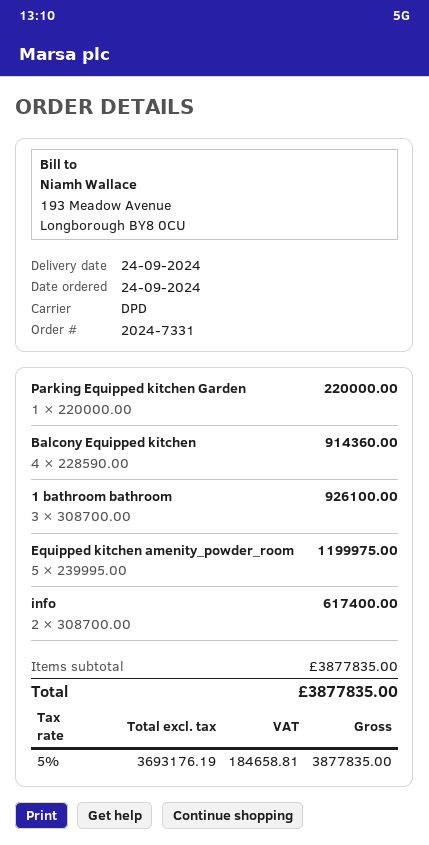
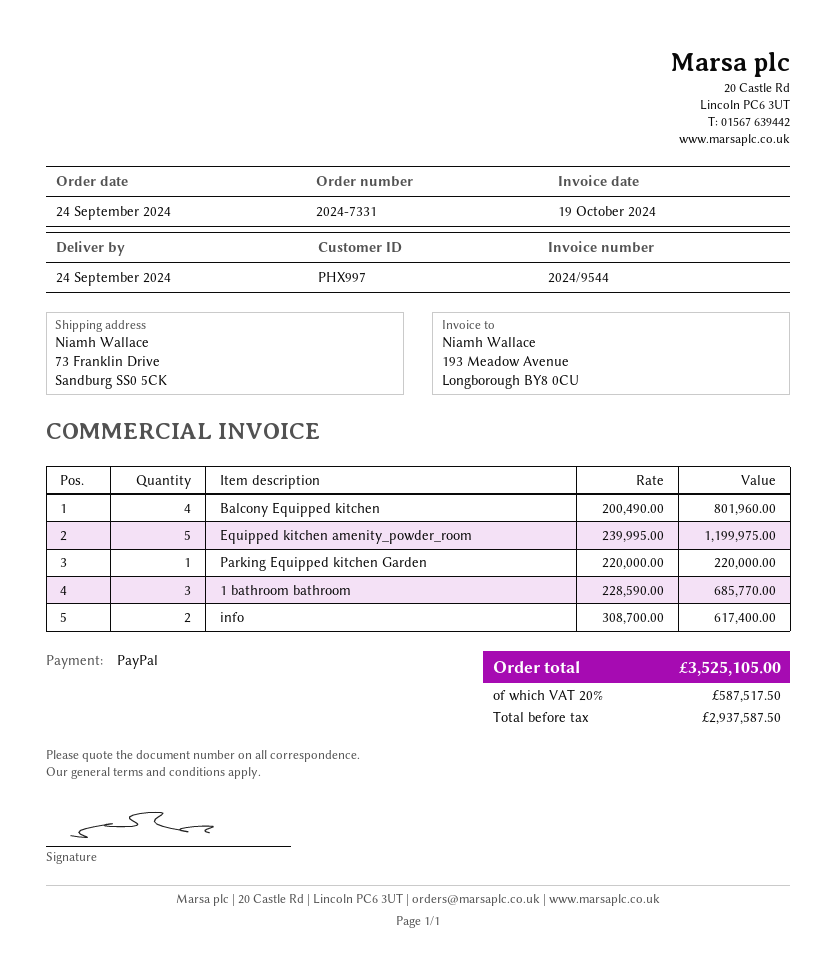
Balcony Equipped kitchen: 4 x 228590.00 = 914360.00 -> 4 x 200490.00 = 801960.00
1 bathroom bathroom: 3 x 308700.00 = 926100.00 -> 3 x 228590.00 = 685770.00
net: 3693176.19 -> 2937587.50
tax: 5% = 184658.81 -> 20% = 587517.50
total: 3877835.00 -> 3525105.00

